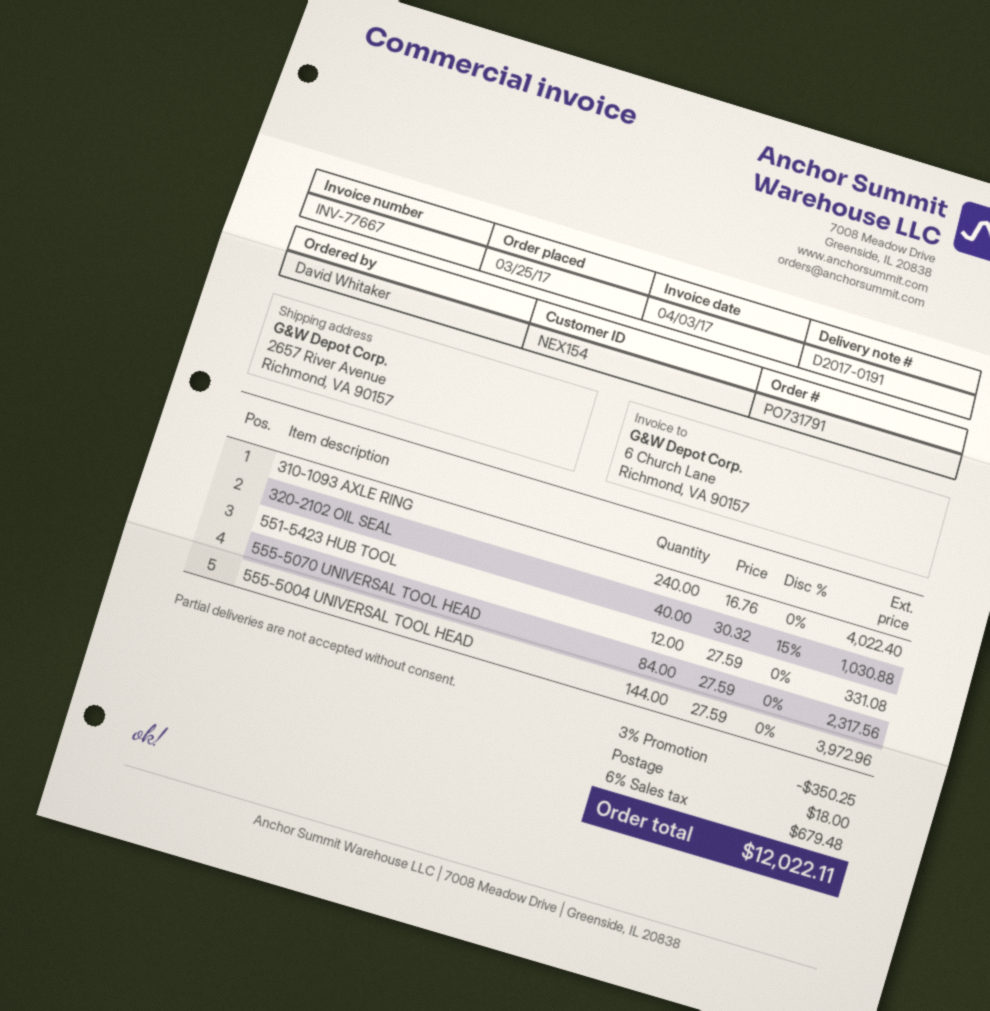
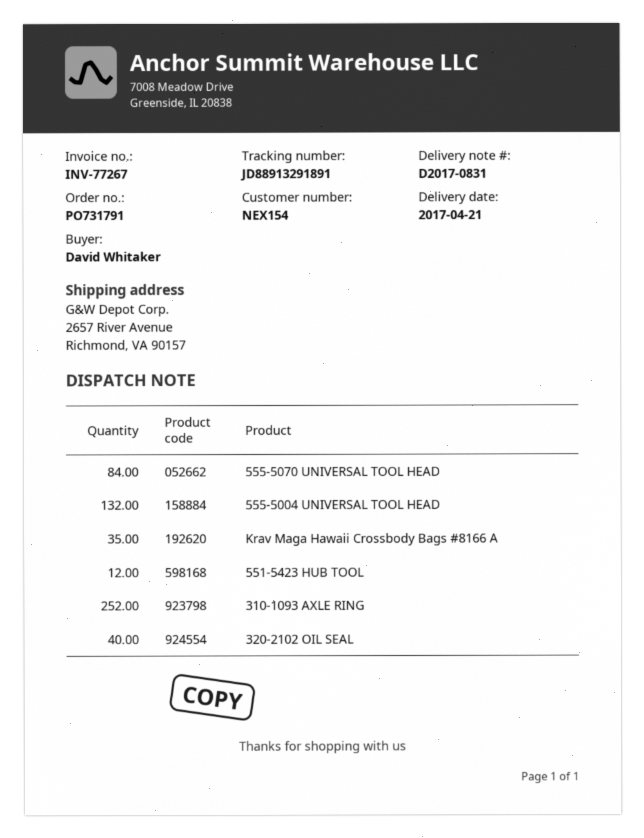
delivery note number: D2017-0191 -> D2017-0831
invoice number: INV-77667 -> INV-77267
310-1093 AXLE RING: 240 -> 252
555-5004 UNIVERSAL TOOL HEAD: 144 -> 132
Krav Maga Hawaii Crossbody Bags #8166 A: none -> 35

